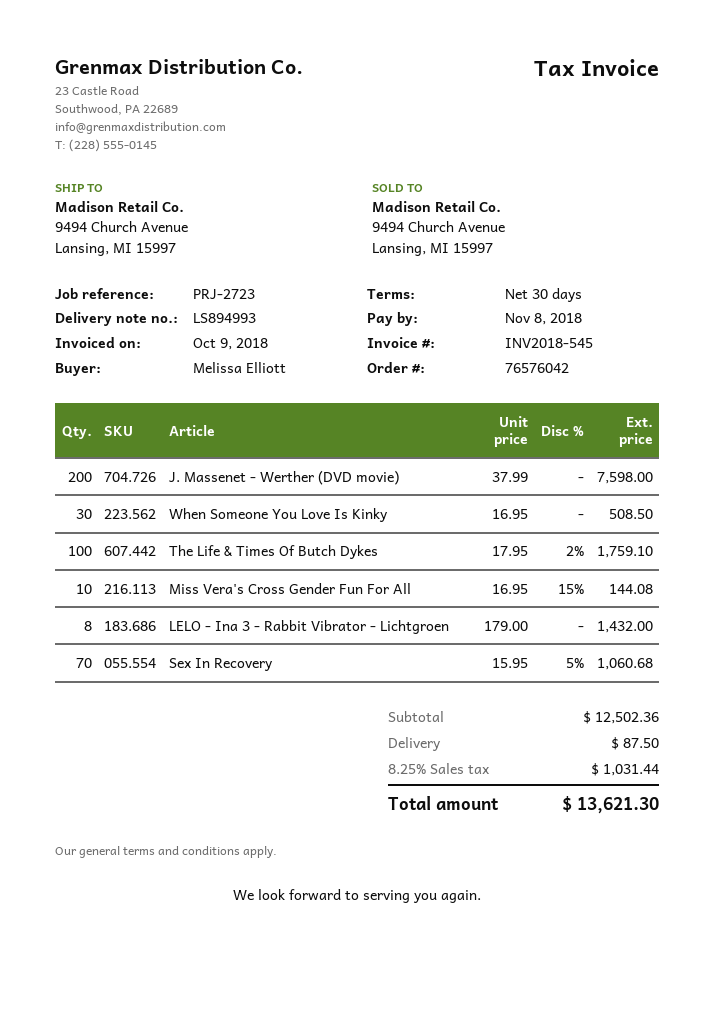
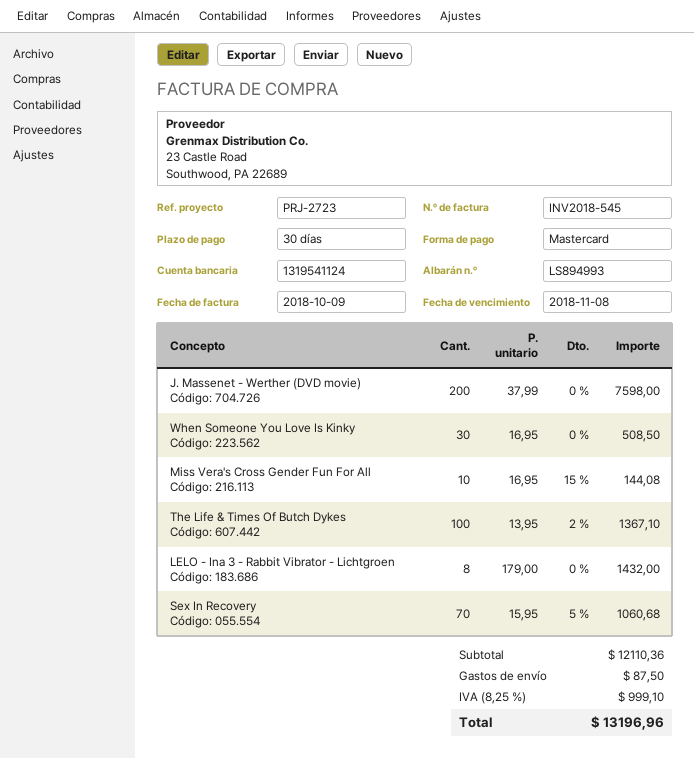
The Life & Times Of Butch Dykes: 100 x 17.95 - 2% = 1759.10 -> 100 x 13.95 - 2% = 1367.10
subtotal: 12502.36 -> 12110.36
tax: 8.25% = 1031.44 -> 8.25% = 999.10
total: 13621.30 -> 13196.96

